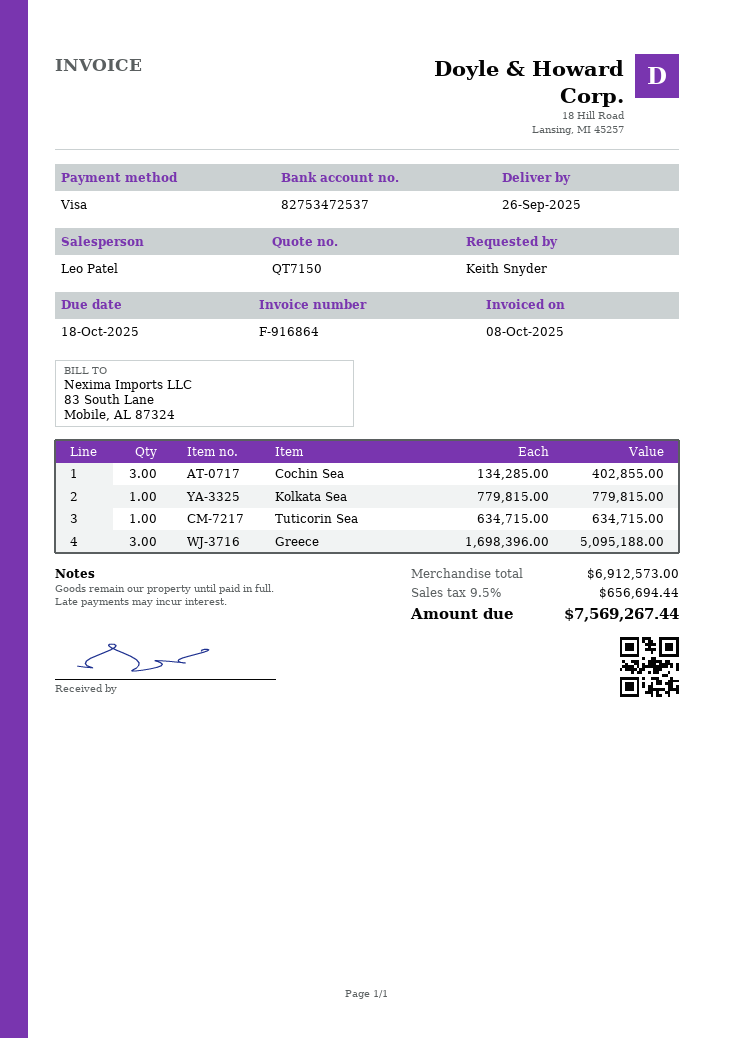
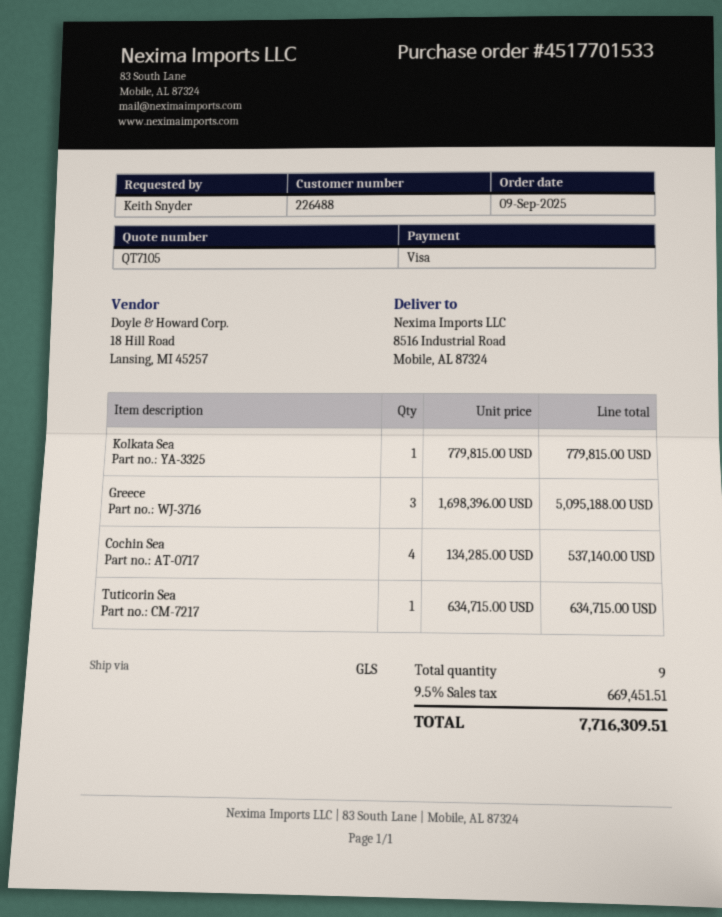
quote number: QT7150 -> QT7105
Cochin Sea: 3 x 134285.00 = 402855.00 -> 4 x 134285.00 = 537140.00
tax: 9.5% = 656694.44 -> 9.5% = 669451.51
total: 7569267.44 -> 7716309.51

